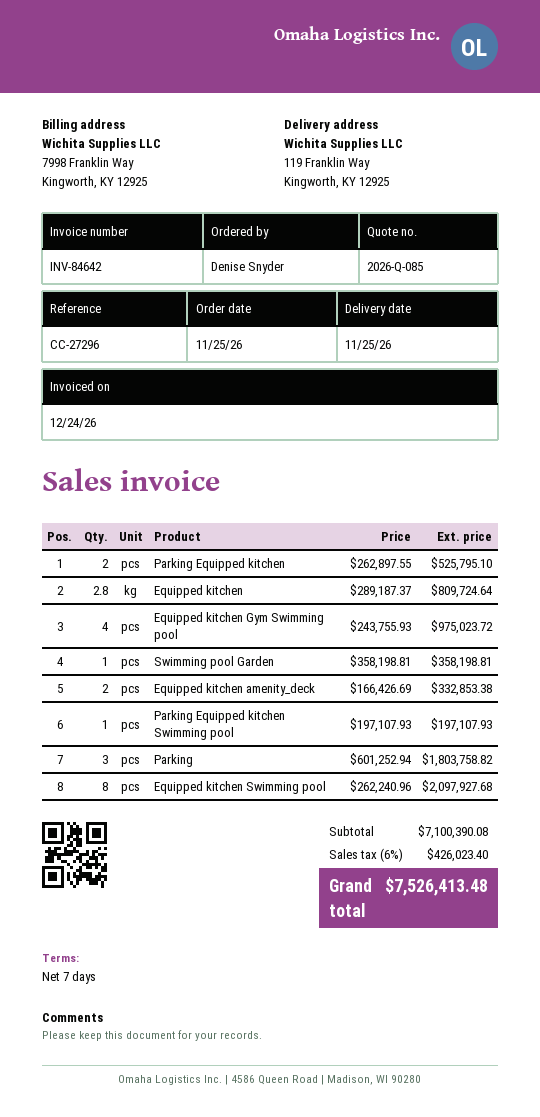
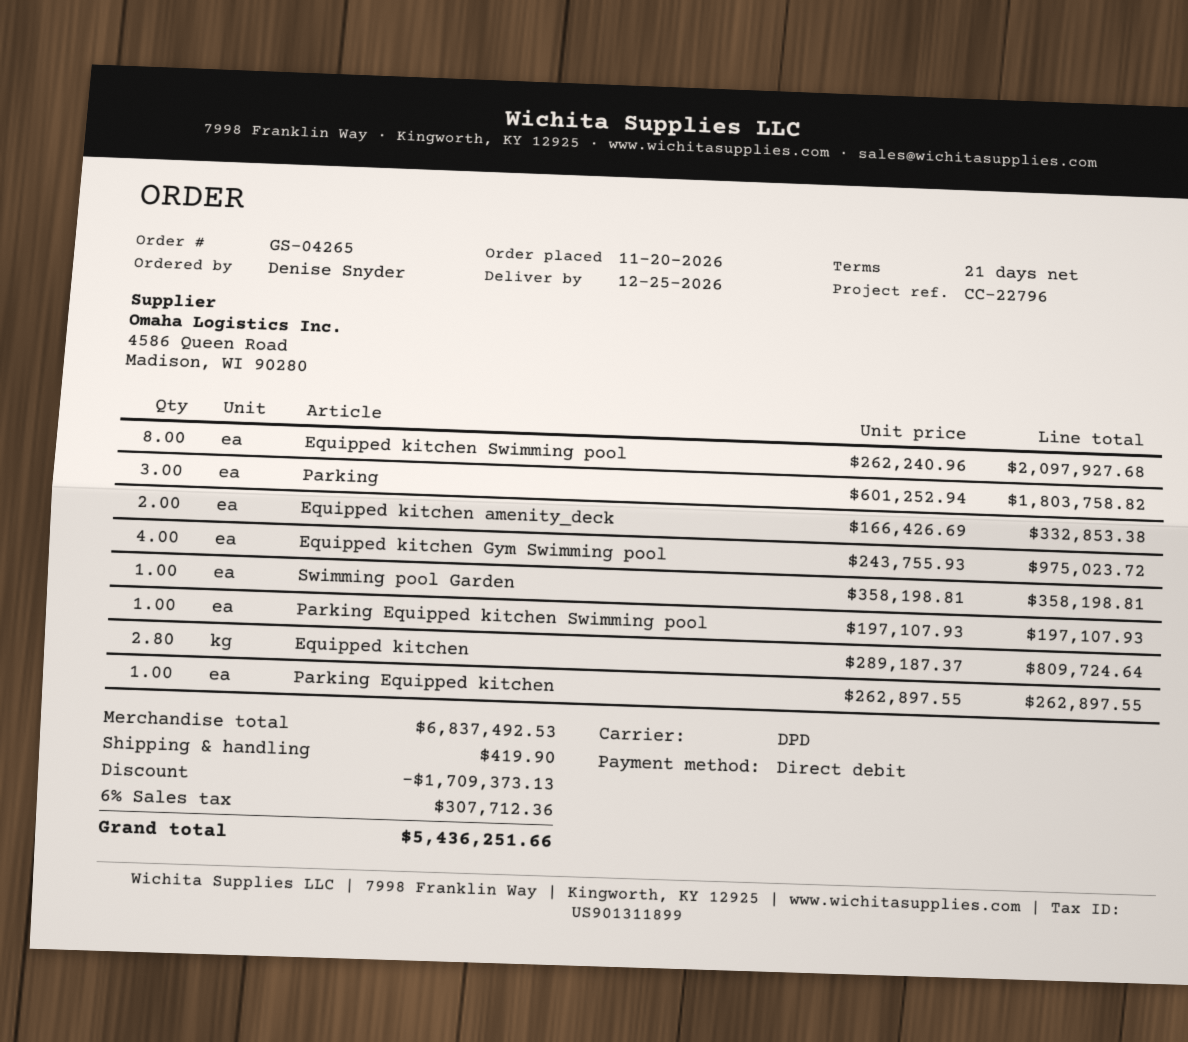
order date: 2026-11-25 -> 2026-11-20
delivery date: 2026-11-25 -> 2026-12-25
payment terms: 7 days -> 21 days
reference: CC-27296 -> CC-22796
Parking Equipped kitchen: 2 x 262897.55 = 525795.10 -> 1 x 262897.55 = 262897.55
subtotal: 7100390.08 -> 6837492.53
discount: none -> 1709373.13
shipping: none -> 419.90
tax: 6% = 426023.40 -> 6% = 307712.36
total: 7526413.48 -> 5436251.66

